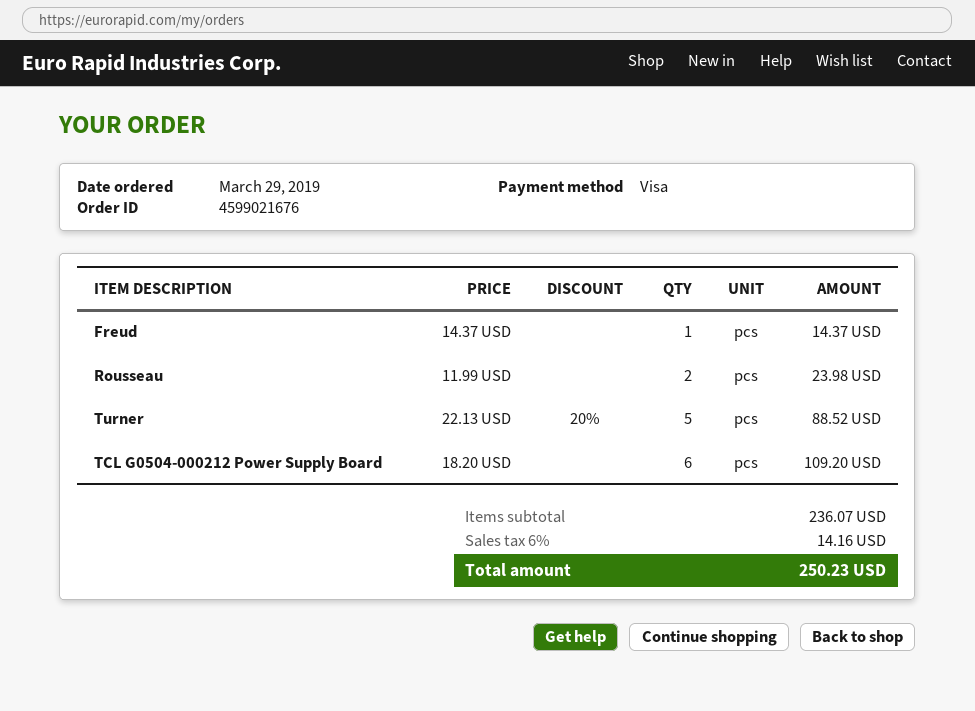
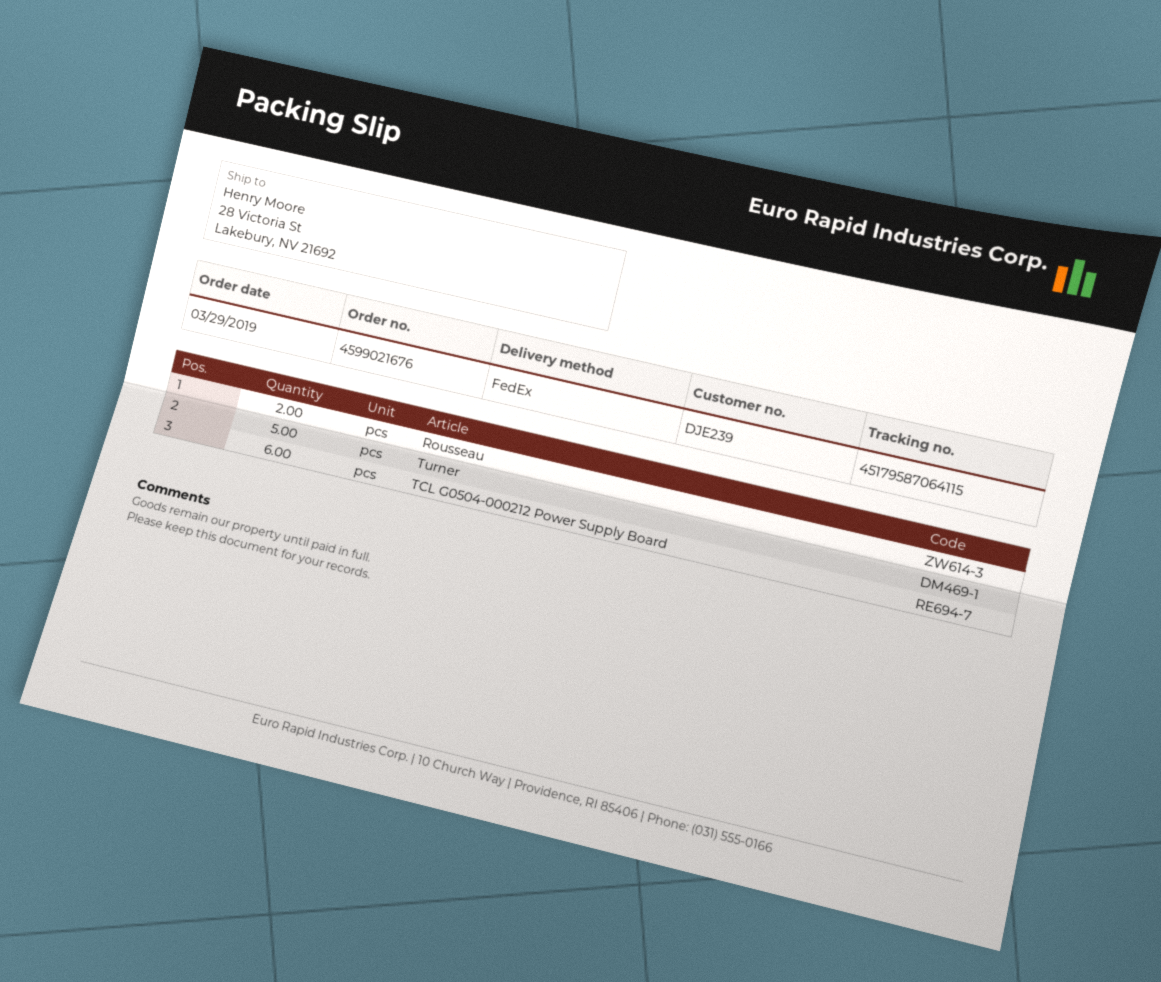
Freud: 1 -> none

